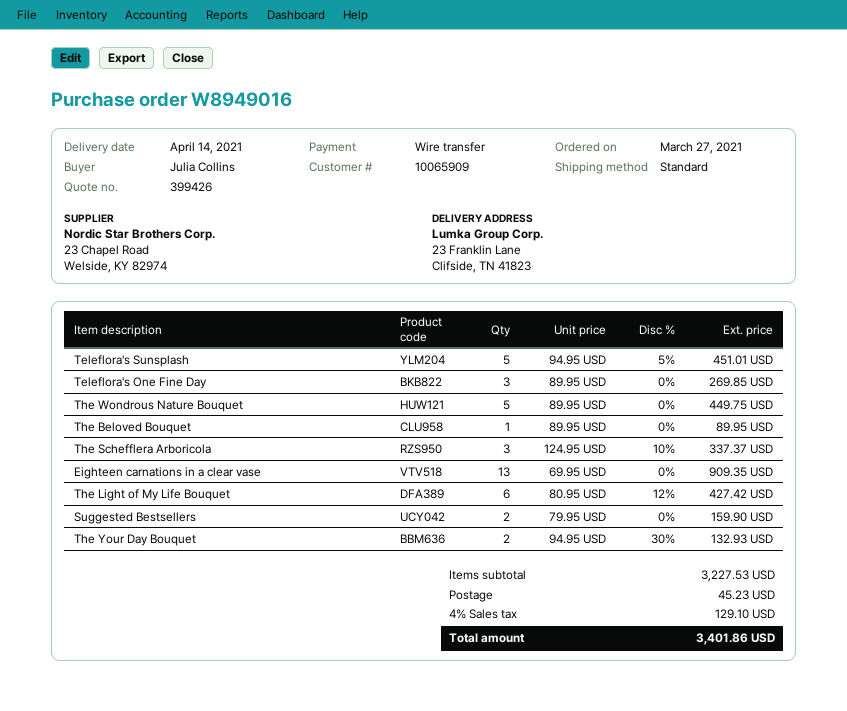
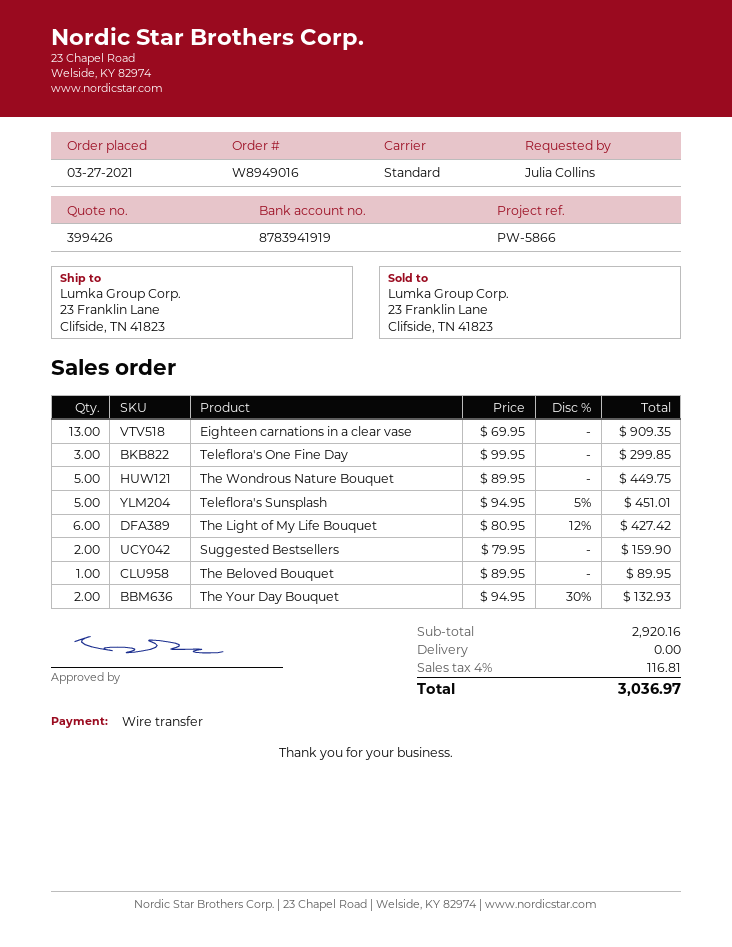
Teleflora's One Fine Day: 3 x 89.95 = 269.85 -> 3 x 99.95 = 299.85
The Schefflera Arboricola: 3 x 124.95 - 10% = 337.37 -> none
subtotal: 3227.53 -> 2920.16
shipping: 45.23 -> 0.00
tax: 4% = 129.10 -> 4% = 116.81
total: 3401.86 -> 3036.97

